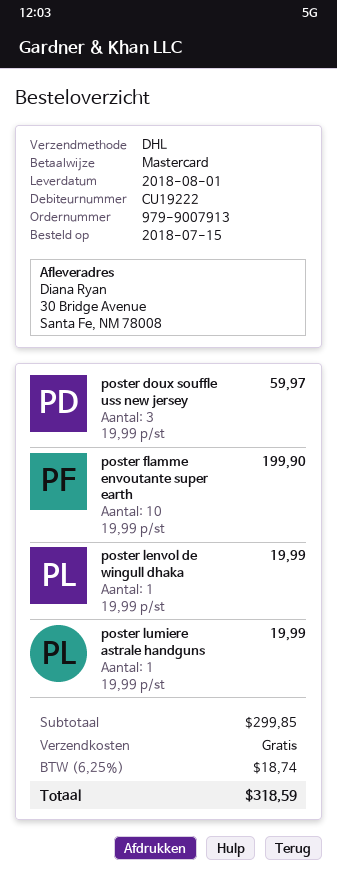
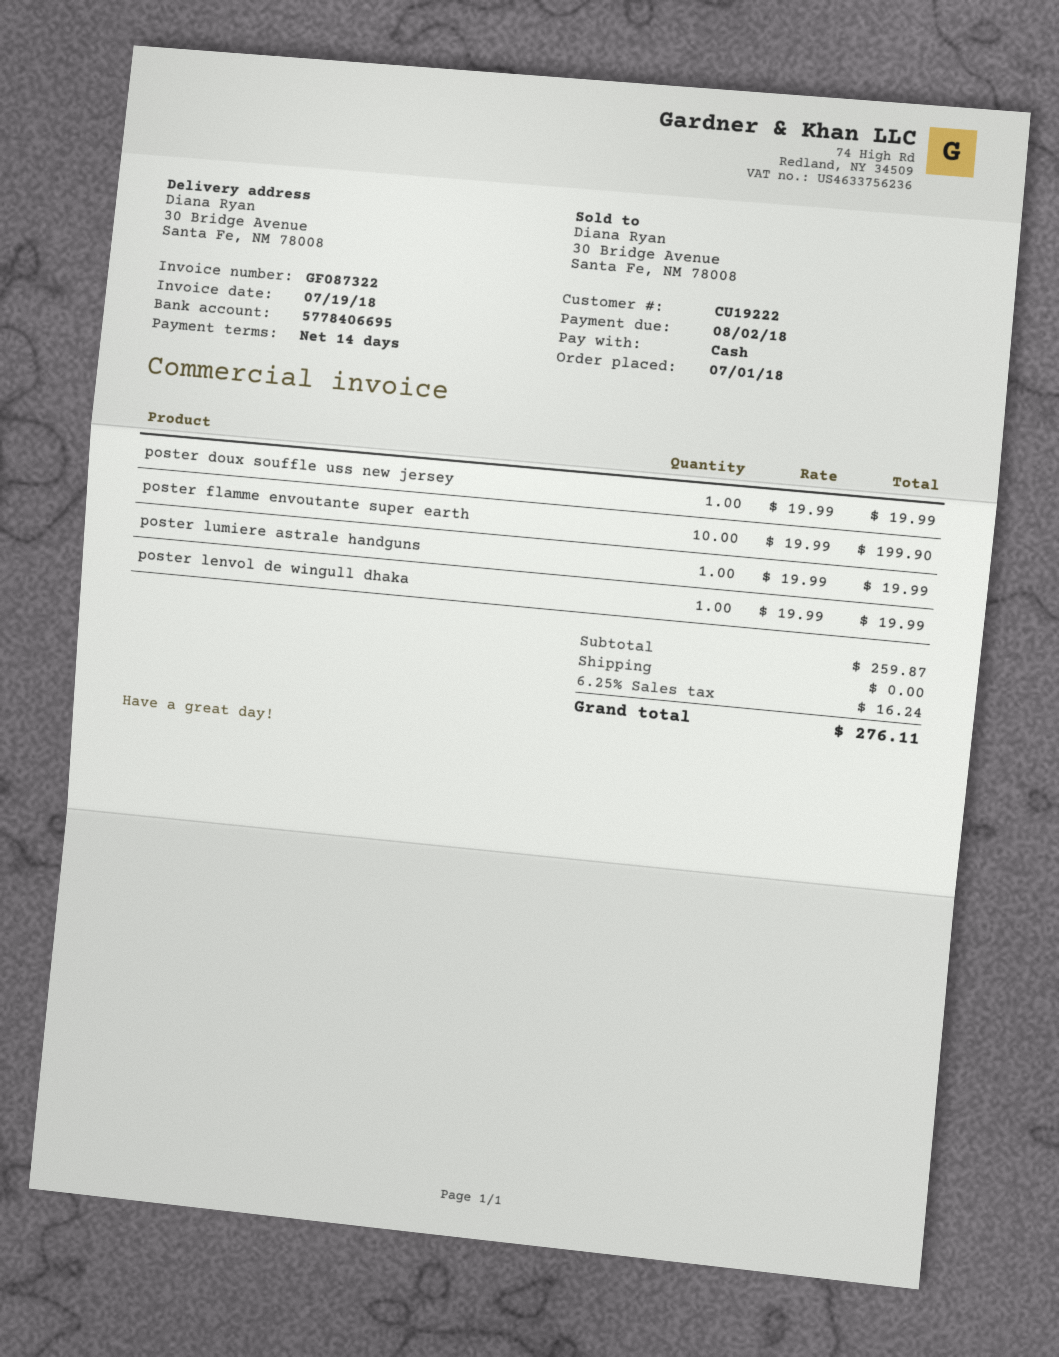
order date: 2018-07-15 -> 2018-07-01
payment method: Mastercard -> cash
poster doux souffle uss new jersey: 3 x 19.99 = 59.97 -> 1 x 19.99 = 19.99
subtotal: 299.85 -> 259.87
tax: 6.25% = 18.74 -> 6.25% = 16.24
total: 318.59 -> 276.11

